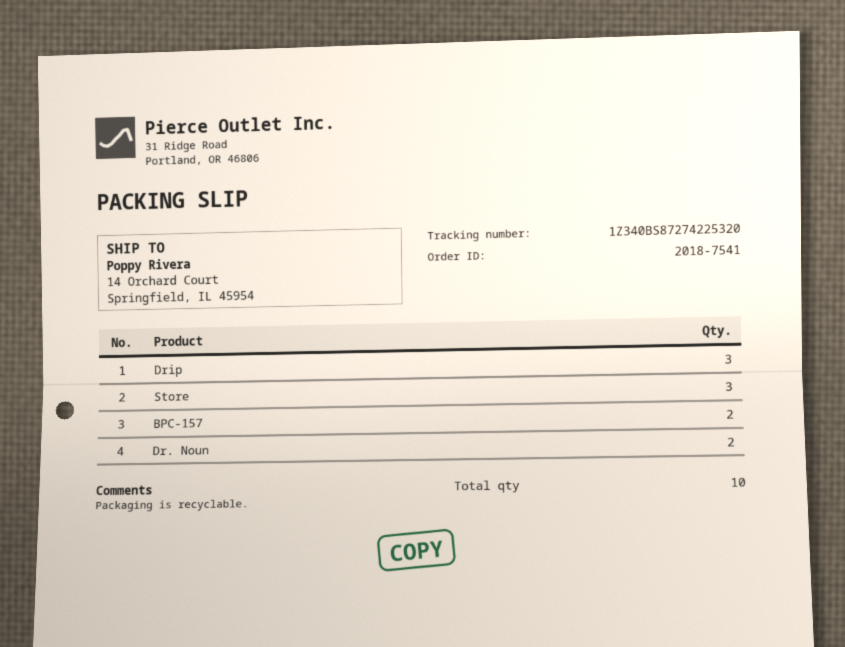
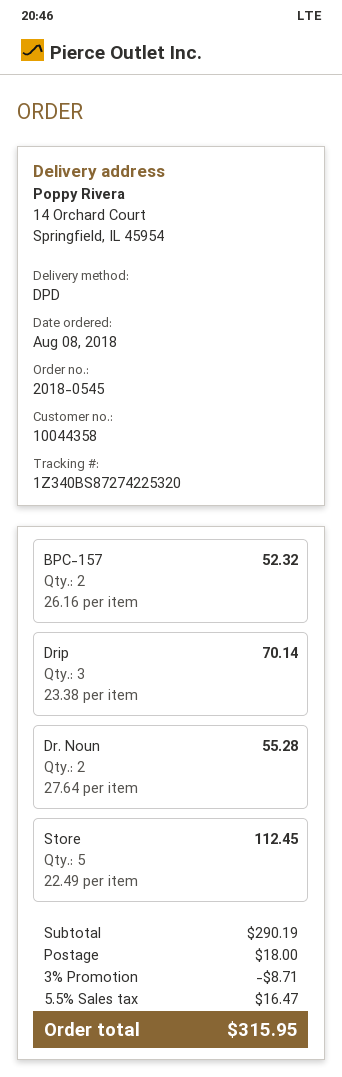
order number: 2018-7541 -> 2018-0545
Store: 3 -> 5

